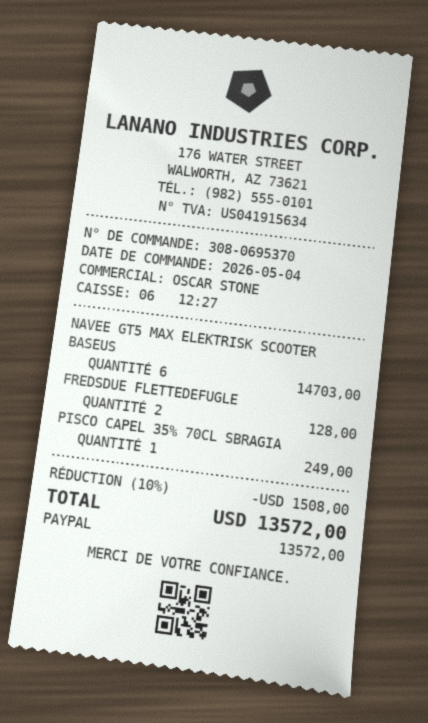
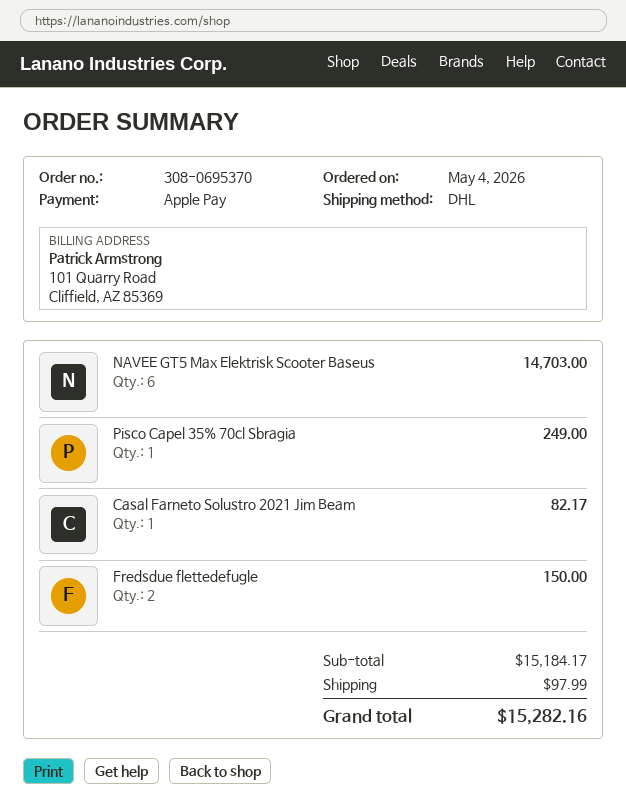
payment method: PayPal -> Apple Pay
FREDSDUE FLETTEDEFUGLE: 2 for 128.00 -> 2 for 150.00
Casal Farneto Solustro 2021 Jim Beam: none -> 1 for 82.17
discount: 10% = 1508.00 -> none
shipping: none -> 97.99
total: 13572.00 -> 15282.16

